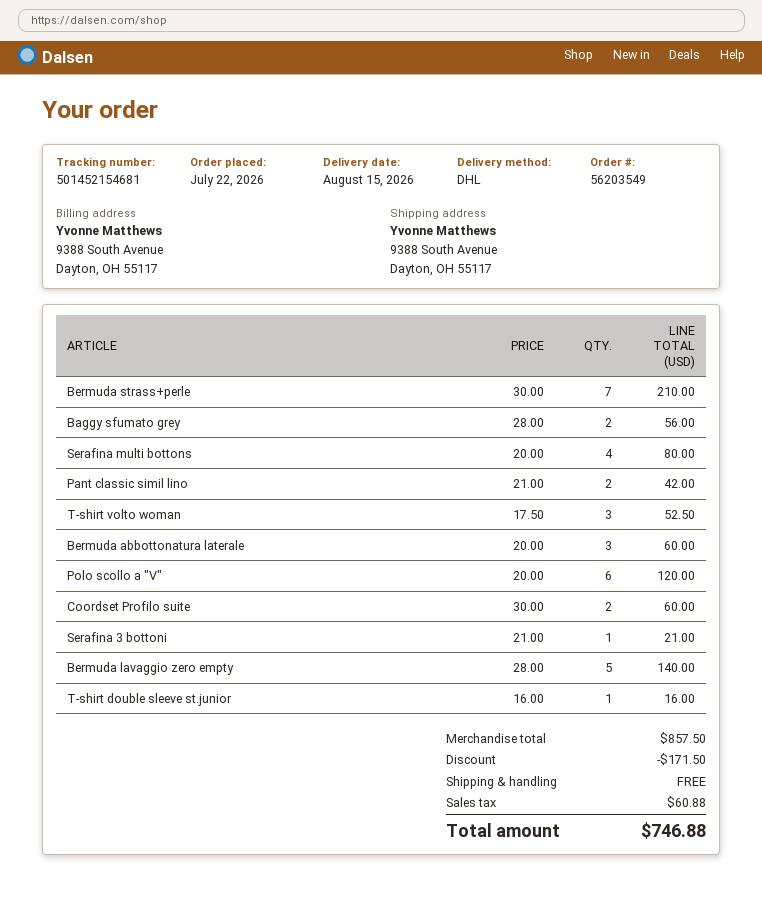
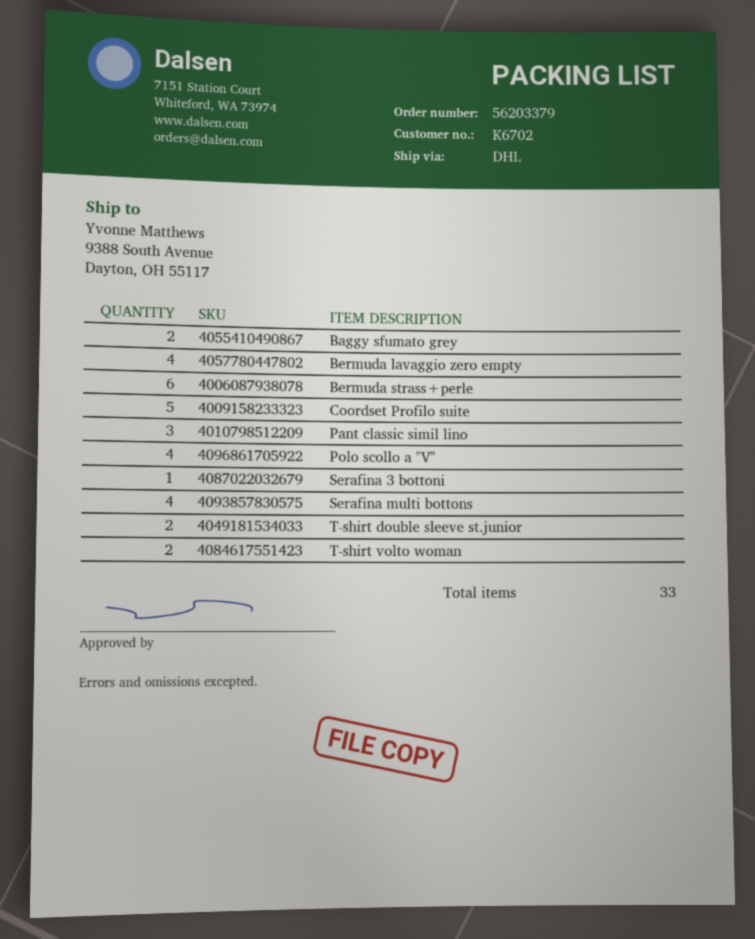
order number: 56203549 -> 56203379
Bermuda strass+perle: 7 -> 6
Pant classic simil lino: 2 -> 3
T-shirt volto woman: 3 -> 2
Bermuda abbottonatura laterale: 3 -> none
Polo scollo a "V": 6 -> 4
Coordset Profilo suite: 2 -> 5
Bermuda lavaggio zero empty: 5 -> 4
T-shirt double sleeve st.junior: 1 -> 2

